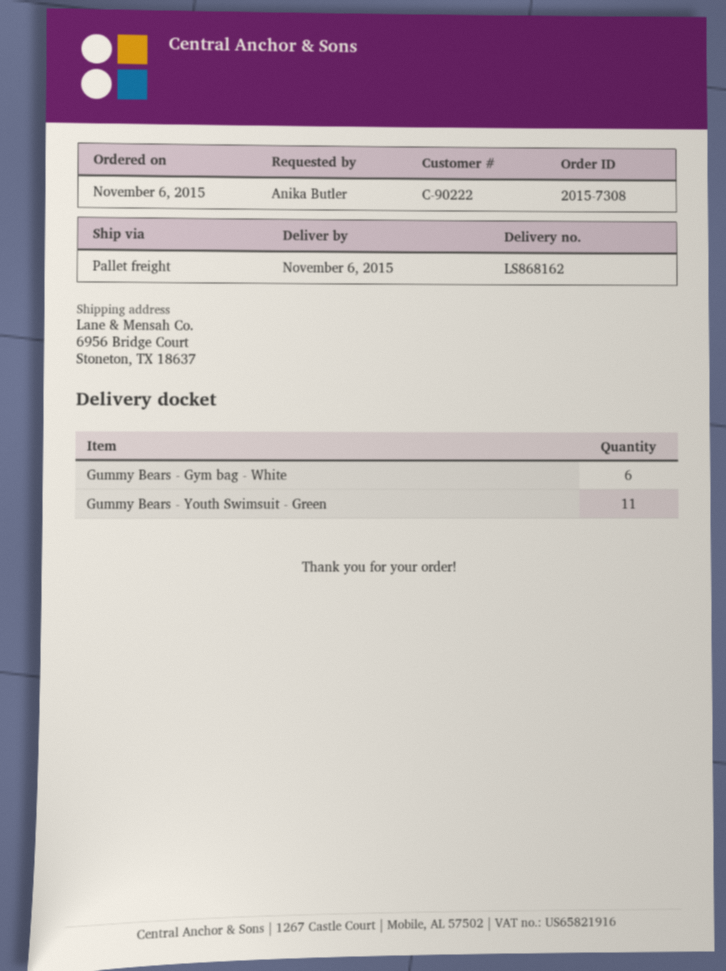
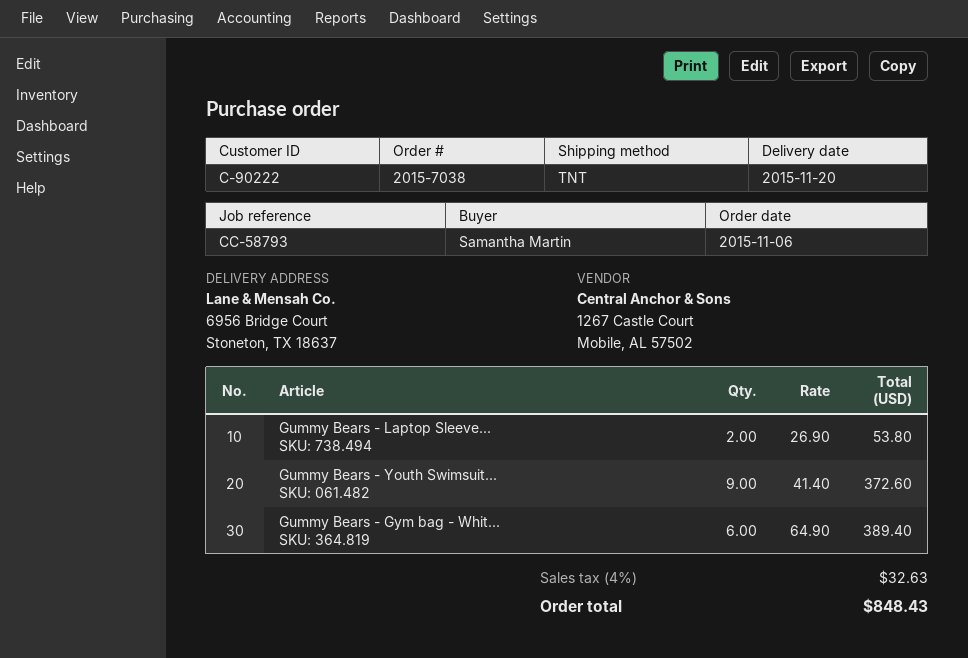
order number: 2015-7308 -> 2015-7038
delivery date: 2015-11-06 -> 2015-11-20
ordered by: Anika Butler -> Samantha Martin
shipping method: pallet freight -> TNT
Gummy Bears - Youth Swimsuit - Green: 11 -> 9
Gummy Bears - Laptop Sleeve...: none -> 2

